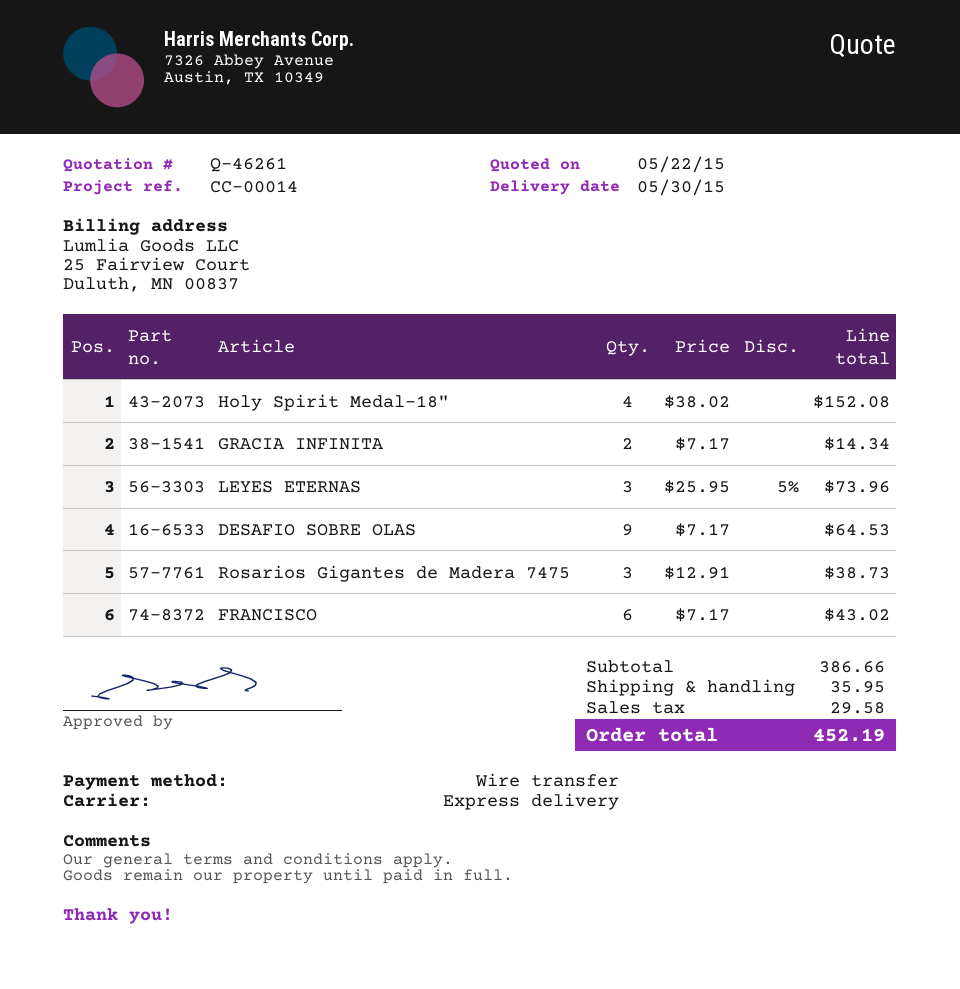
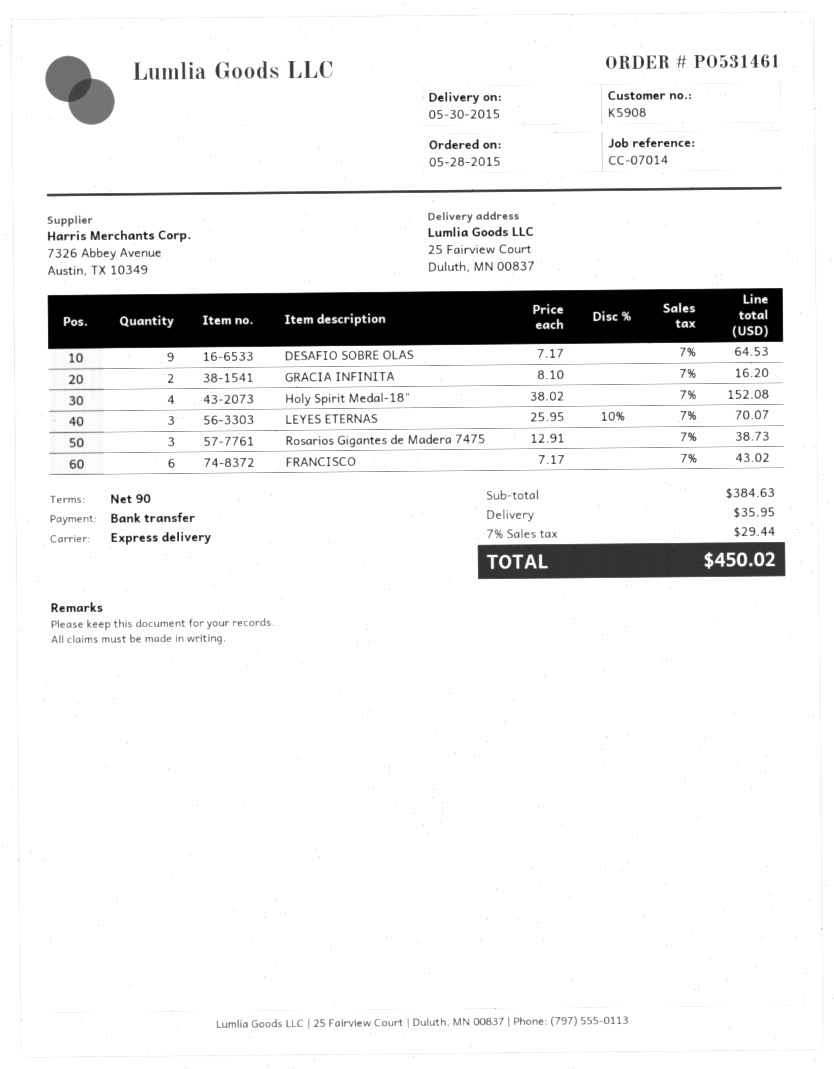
reference: CC-00014 -> CC-07014
GRACIA INFINITA: 2 x 7.17 = 14.34 -> 2 x 8.10 = 16.20
LEYES ETERNAS: 3 x 25.95 - 5% = 73.96 -> 3 x 25.95 - 10% = 70.07
subtotal: 386.66 -> 384.63
tax: 29.58 -> 29.44
total: 452.19 -> 450.02

